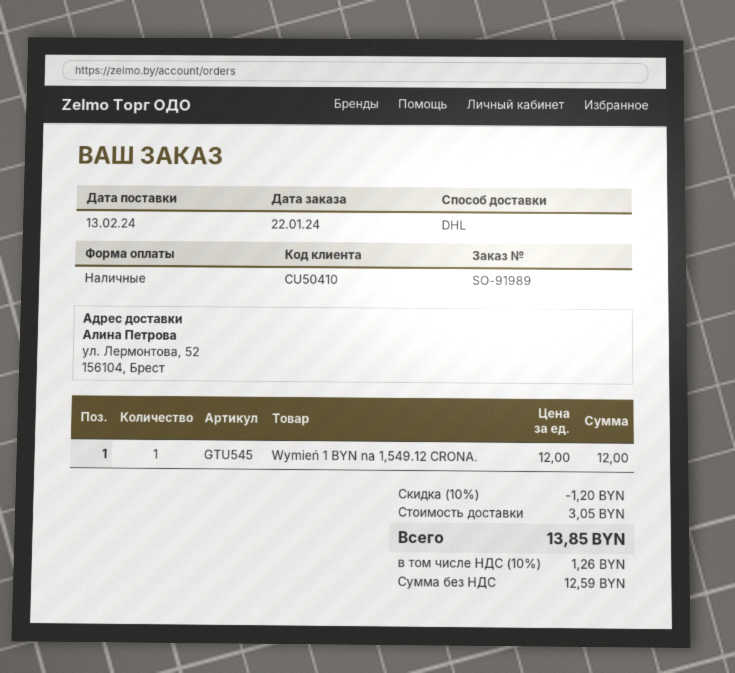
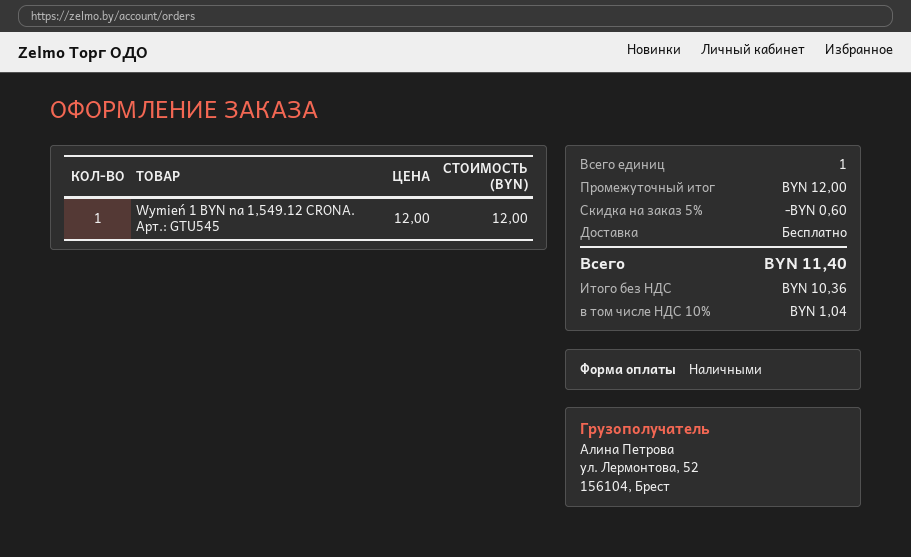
discount: 10% = 1.20 -> 5% = 0.60
shipping: 3.05 -> 0.00
net: 12.59 -> 10.36
tax: 10% = 1.26 -> 10% = 1.04
total: 13.85 -> 11.40

